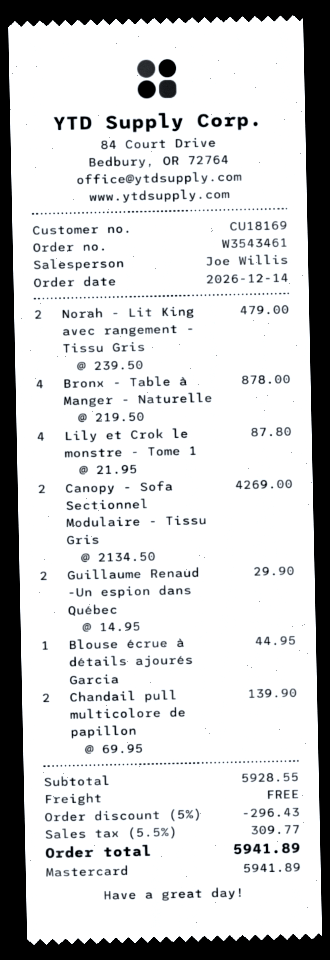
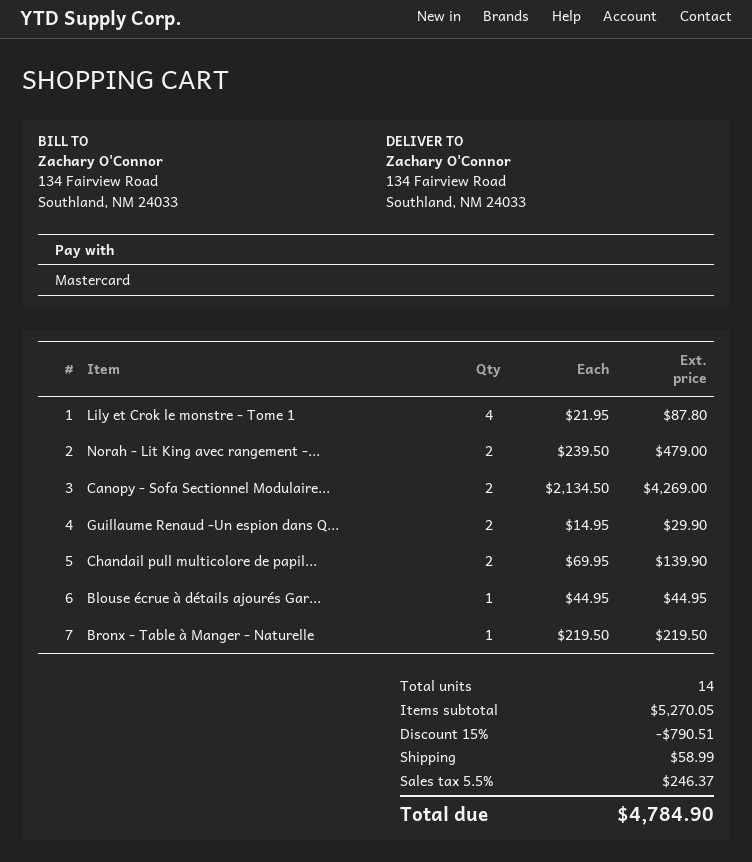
Bronx - Table à Manger - Naturelle: 4 x 219.50 = 878.00 -> 1 x 219.50 = 219.50
subtotal: 5928.55 -> 5270.05
discount: 5% = 296.43 -> 15% = 790.51
shipping: 0.00 -> 58.99
tax: 5.5% = 309.77 -> 5.5% = 246.37
total: 5941.89 -> 4784.90

